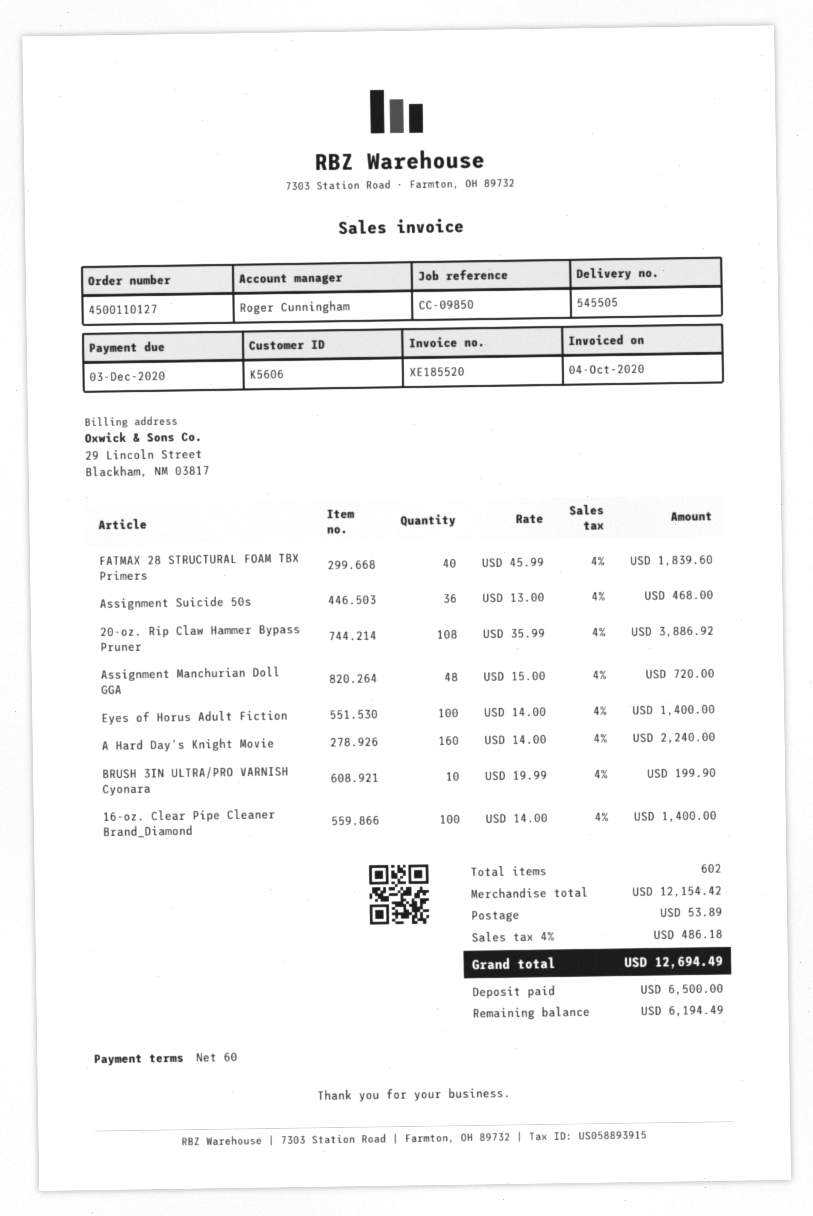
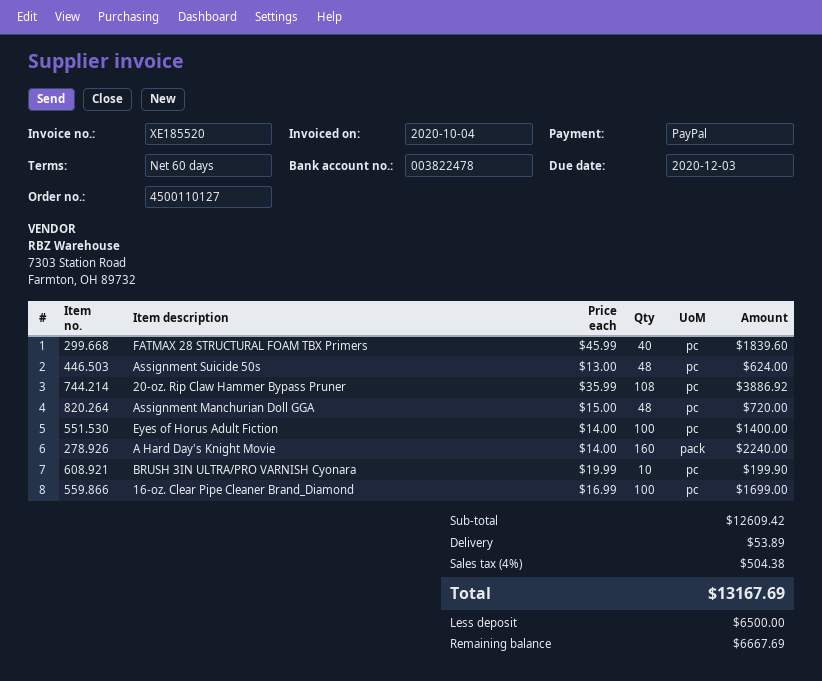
Assignment Suicide 50s: 36 x 13.00 = 468.00 -> 48 x 13.00 = 624.00
16-oz. Clear Pipe Cleaner Brand_Diamond: 100 x 14.00 = 1400.00 -> 100 x 16.99 = 1699.00
subtotal: 12154.42 -> 12609.42
tax: 4% = 486.18 -> 4% = 504.38
total: 12694.49 -> 13167.69
balance: 6194.49 -> 6667.69

